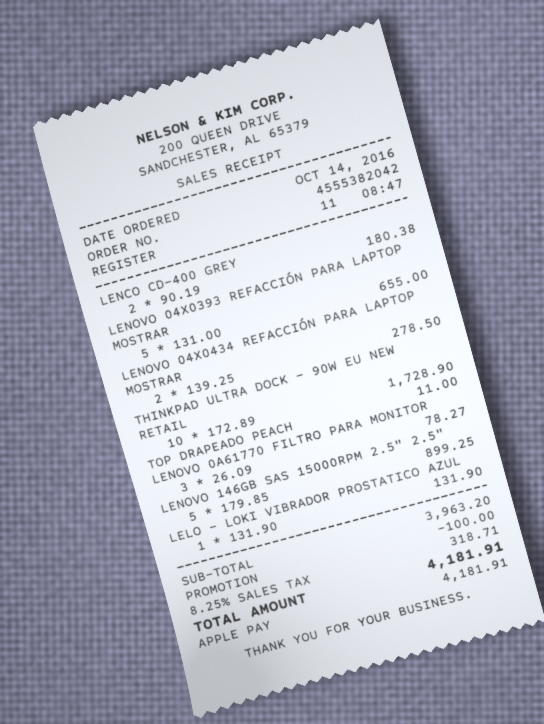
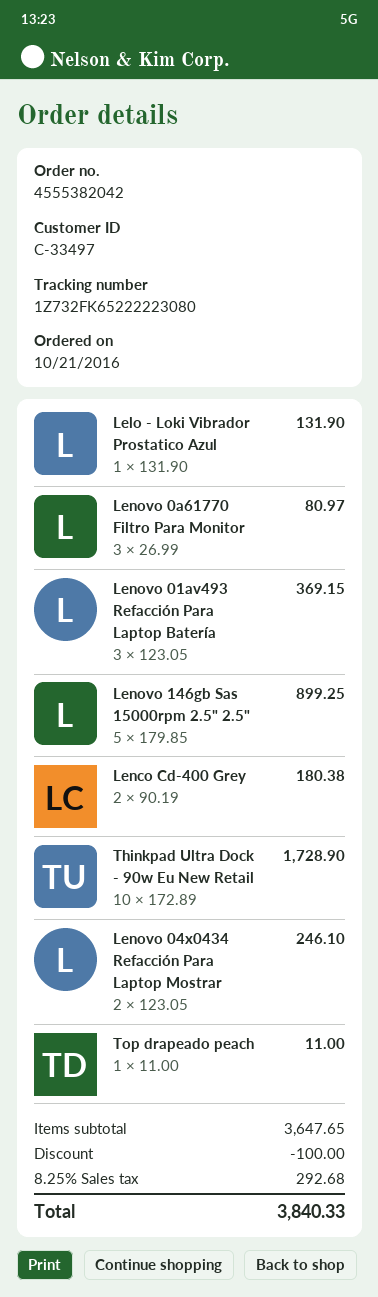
order date: 2016-10-14 -> 2016-10-21
LENOVO 04X0393 REFACCIÓN PARA LAPTOP MOSTRAR: 5 x 131.00 = 655.00 -> none
LENOVO 04X0434 REFACCIÓN PARA LAPTOP MOSTRAR: 2 x 139.25 = 278.50 -> 2 x 123.05 = 246.10
LENOVO 0A61770 FILTRO PARA MONITOR: 3 x 26.09 = 78.27 -> 3 x 26.99 = 80.97
Lenovo 01av493 Refacción Para Laptop Batería: none -> 3 x 123.05 = 369.15
subtotal: 3963.20 -> 3647.65
tax: 8.25% = 318.71 -> 8.25% = 292.68
total: 4181.91 -> 3840.33

